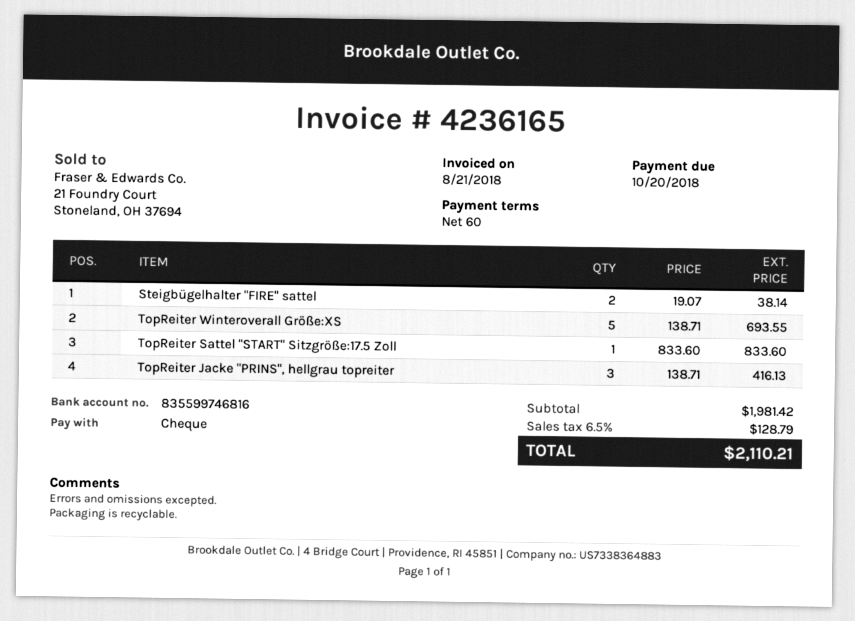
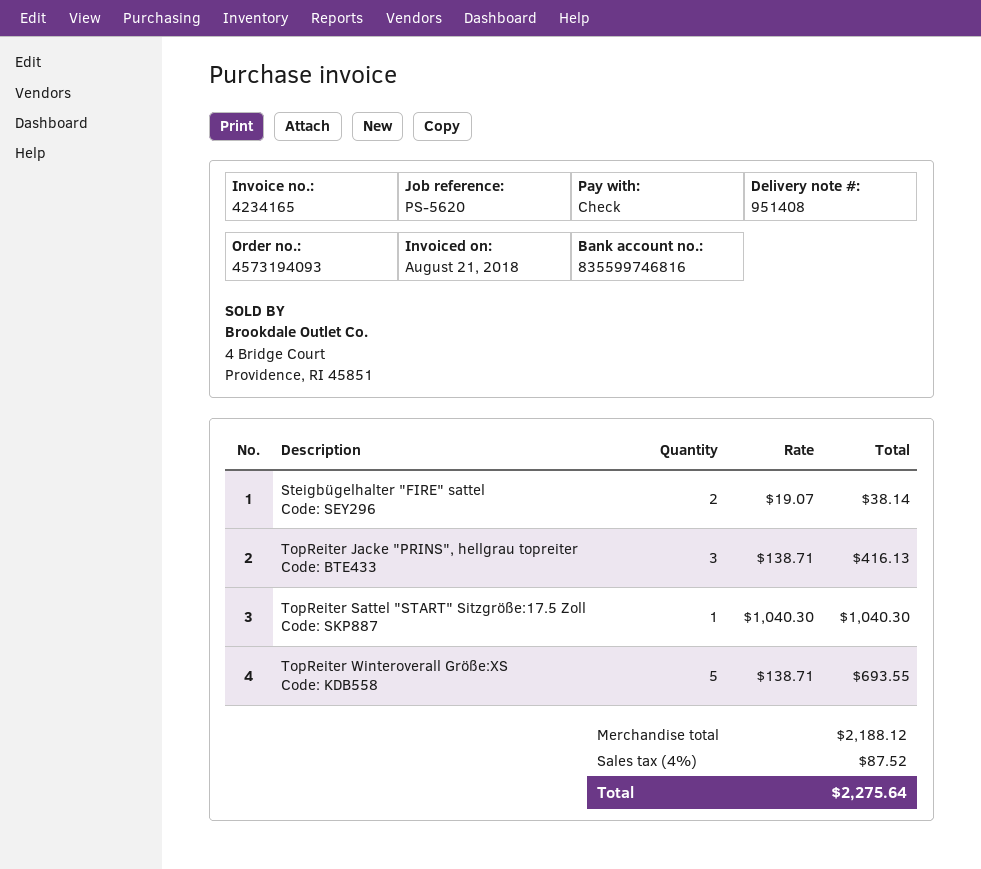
invoice number: 4236165 -> 4234165
TopReiter Sattel "START" Sitzgröße:17.5 Zoll: 1 x 833.60 = 833.60 -> 1 x 1040.30 = 1040.30
subtotal: 1981.42 -> 2188.12
tax: 6.5% = 128.79 -> 4% = 87.52
total: 2110.21 -> 2275.64

